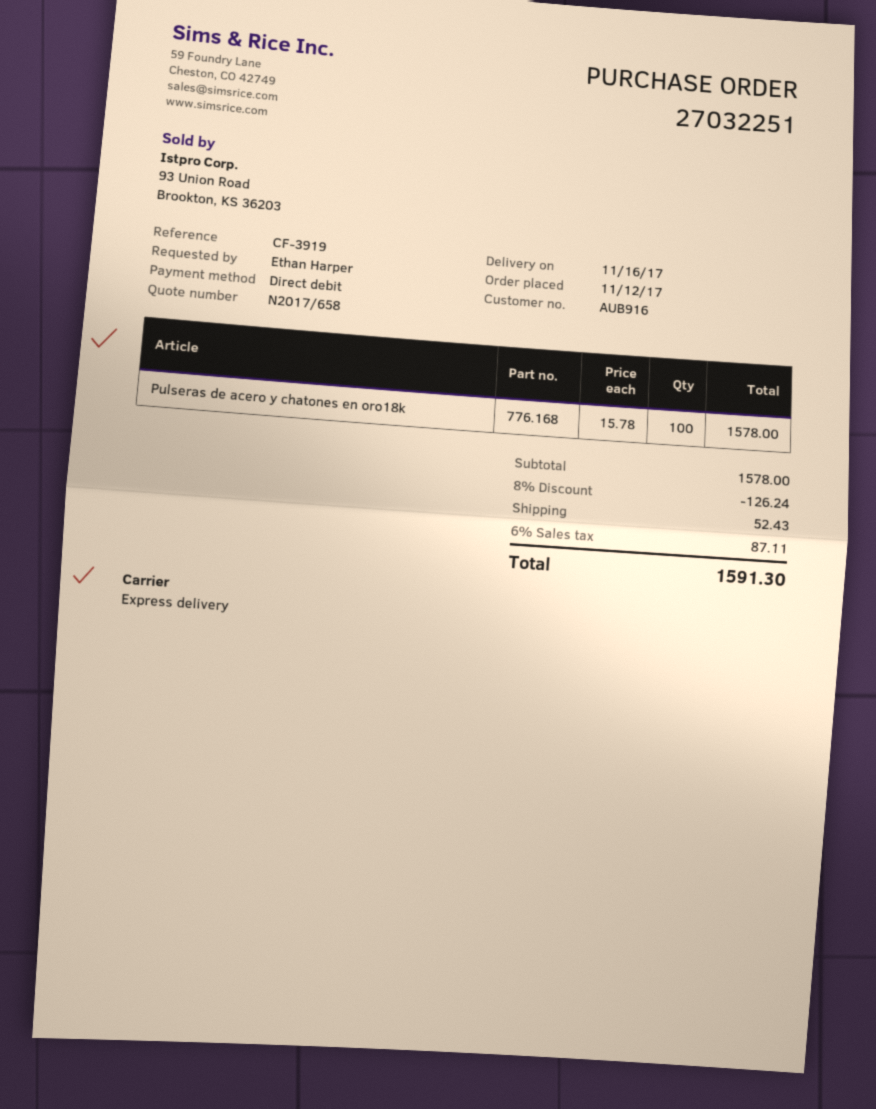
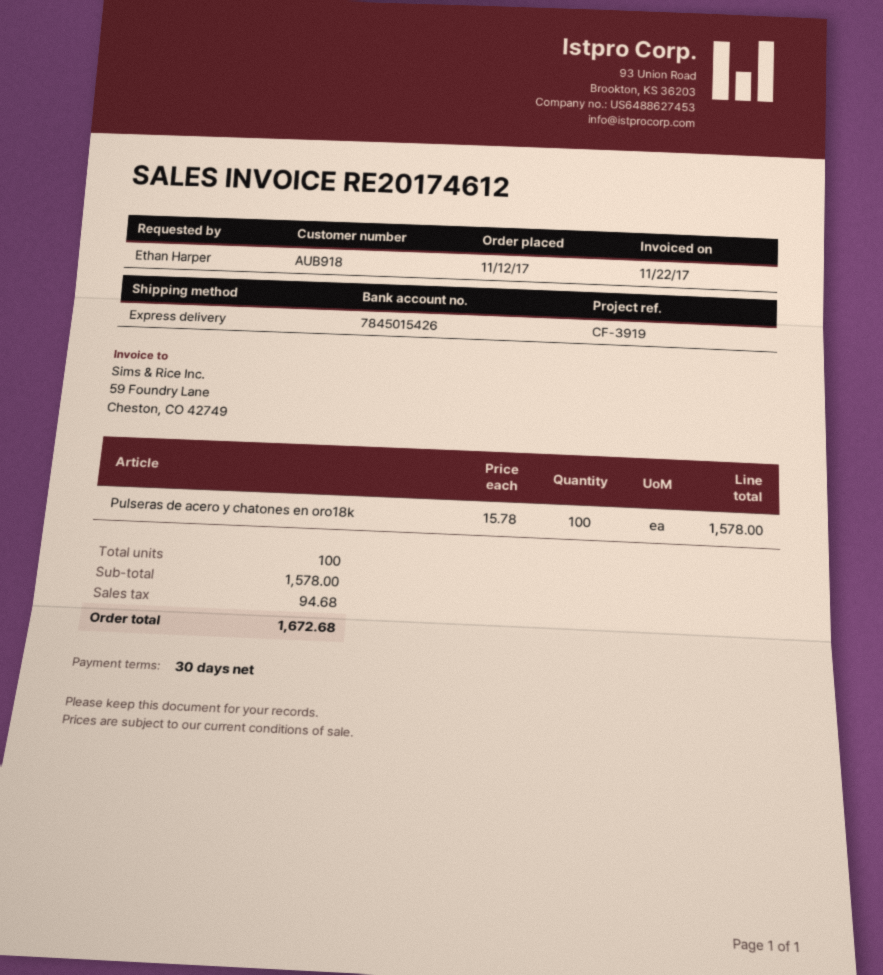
customer number: AUB916 -> AUB918
discount: 8% = 126.24 -> none
shipping: 52.43 -> none
tax: 87.11 -> 94.68
total: 1591.30 -> 1672.68

